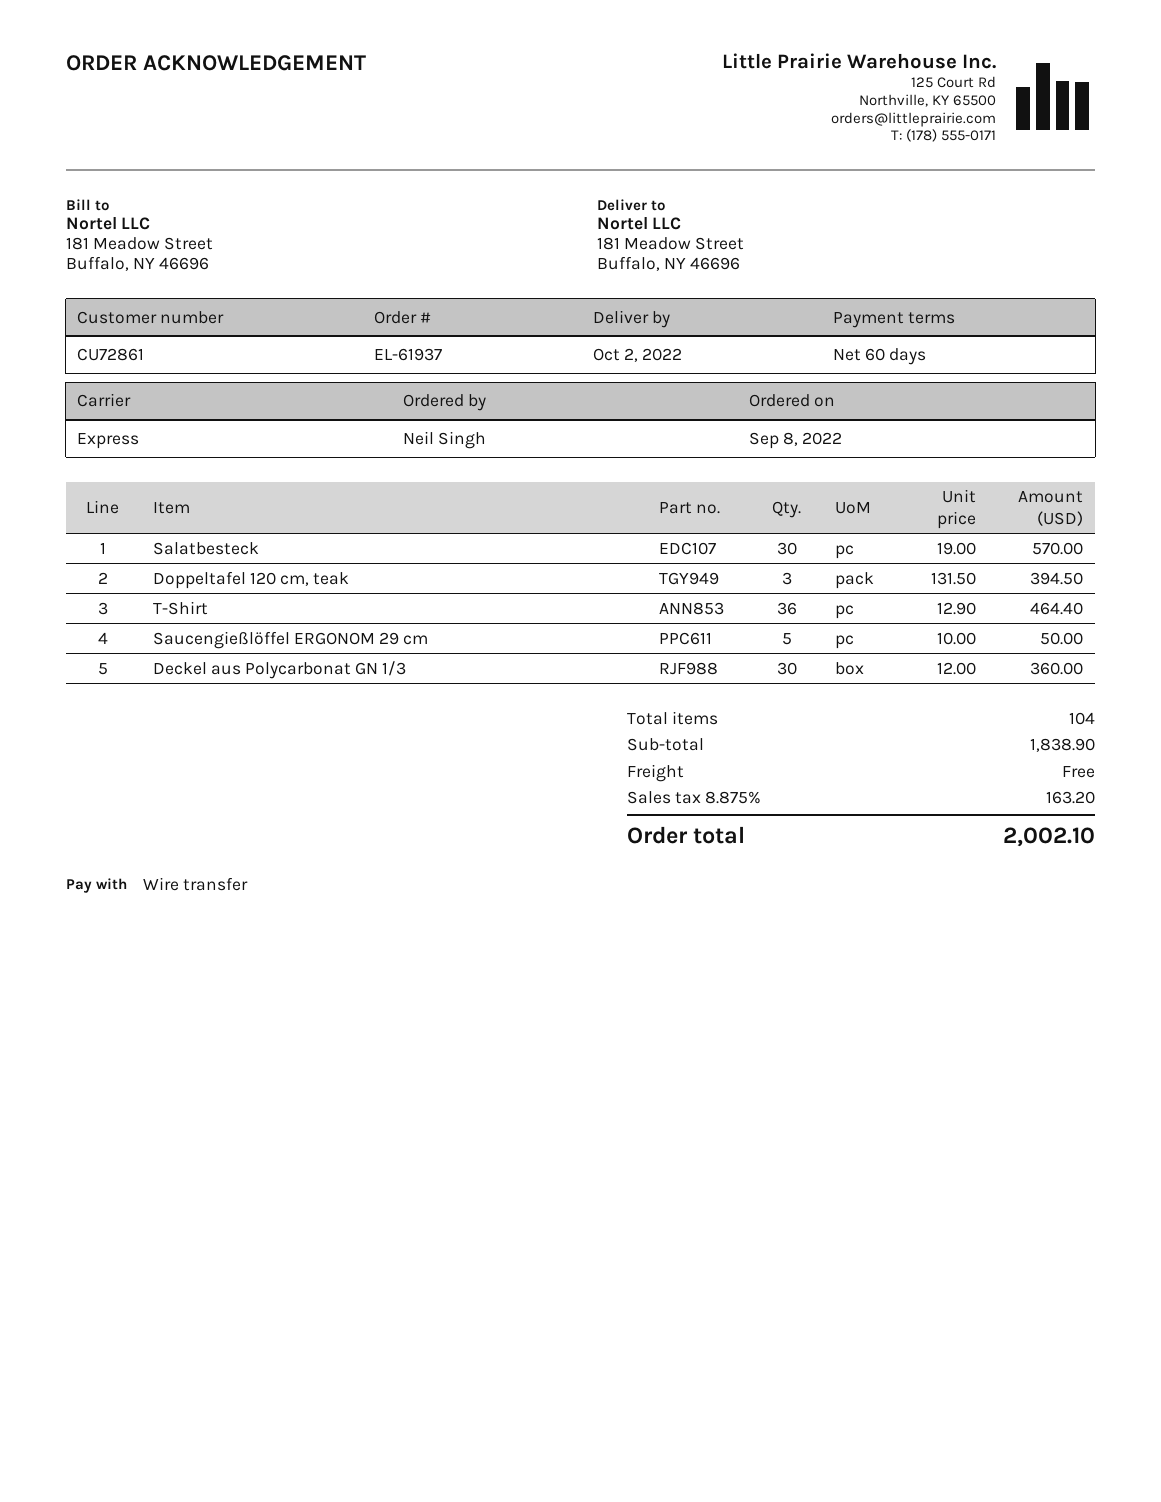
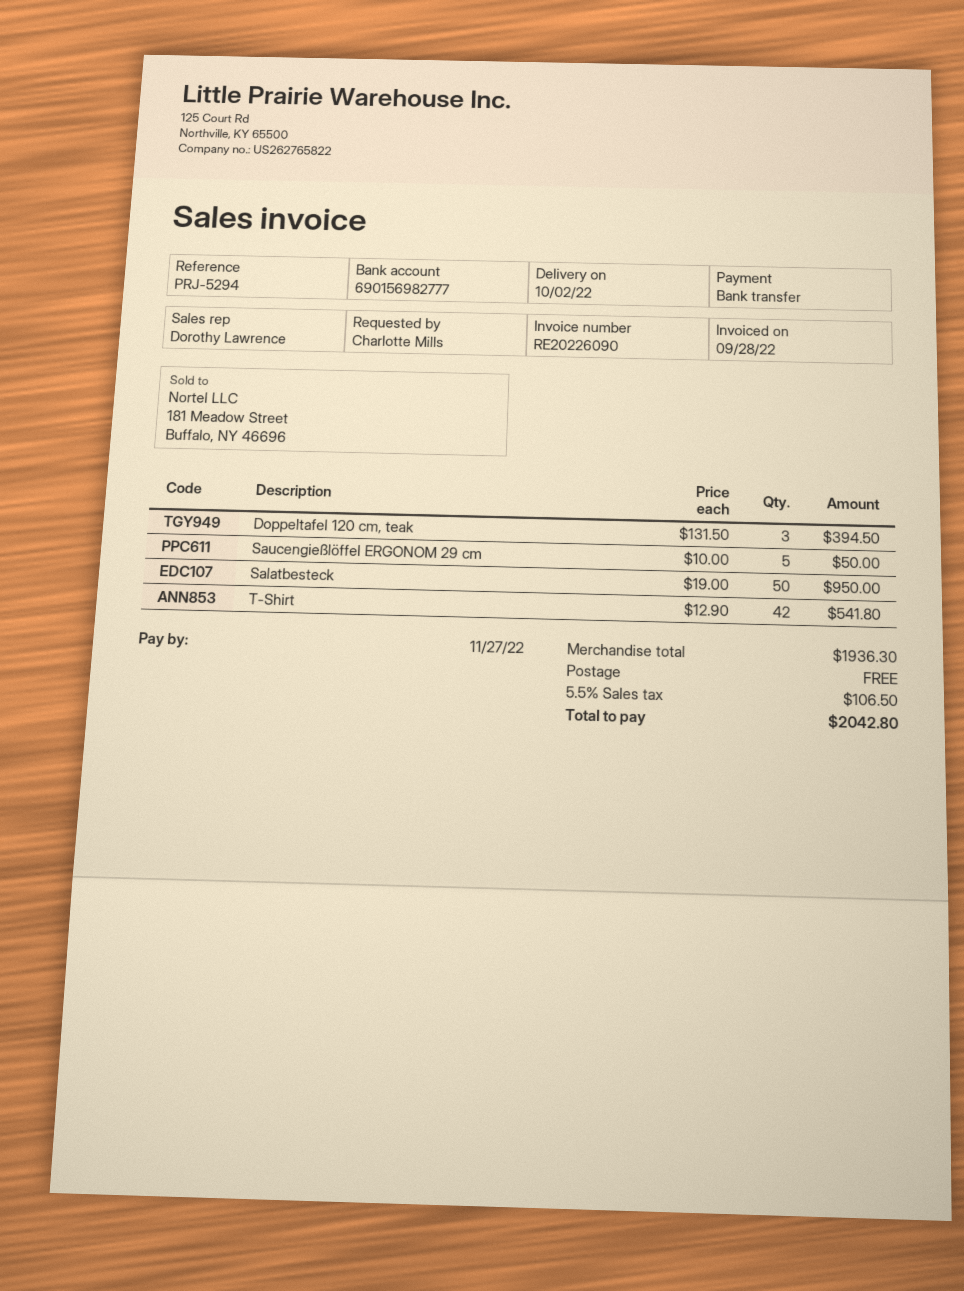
ordered by: Neil Singh -> Charlotte Mills
Salatbesteck: 30 x 19.00 = 570.00 -> 50 x 19.00 = 950.00
T-Shirt: 36 x 12.90 = 464.40 -> 42 x 12.90 = 541.80
Deckel aus Polycarbonat GN 1/3: 30 x 12.00 = 360.00 -> none
subtotal: 1838.90 -> 1936.30
tax: 8.875% = 163.20 -> 5.5% = 106.50
total: 2002.10 -> 2042.80

